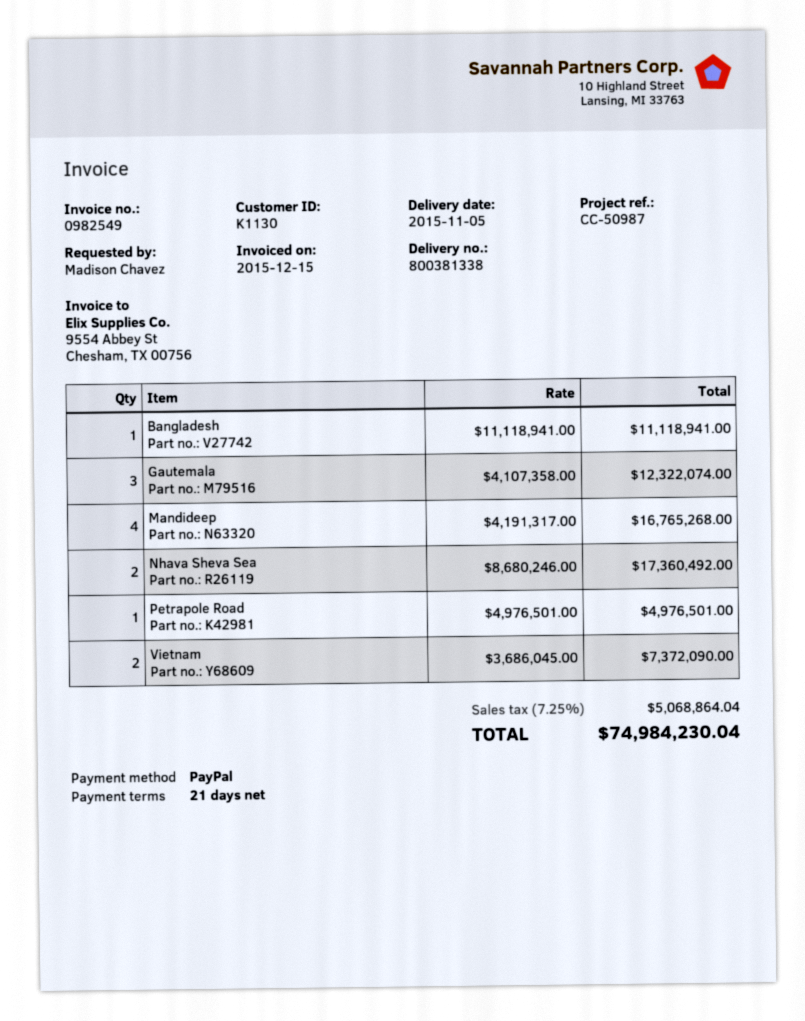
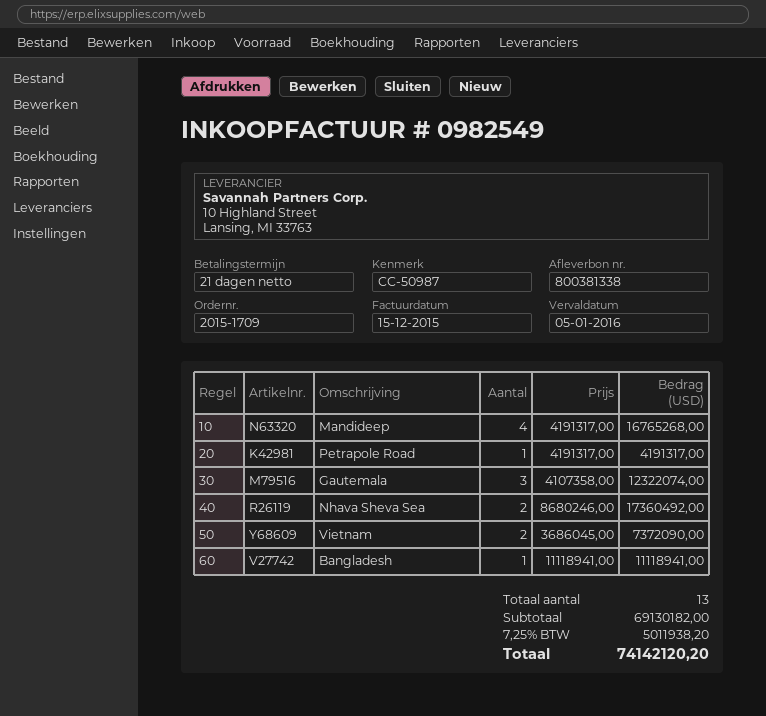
Petrapole Road: 1 x 4976501.00 = 4976501.00 -> 1 x 4191317.00 = 4191317.00
tax: 7.25% = 5068864.04 -> 7.25% = 5011938.20
total: 74984230.04 -> 74142120.20

